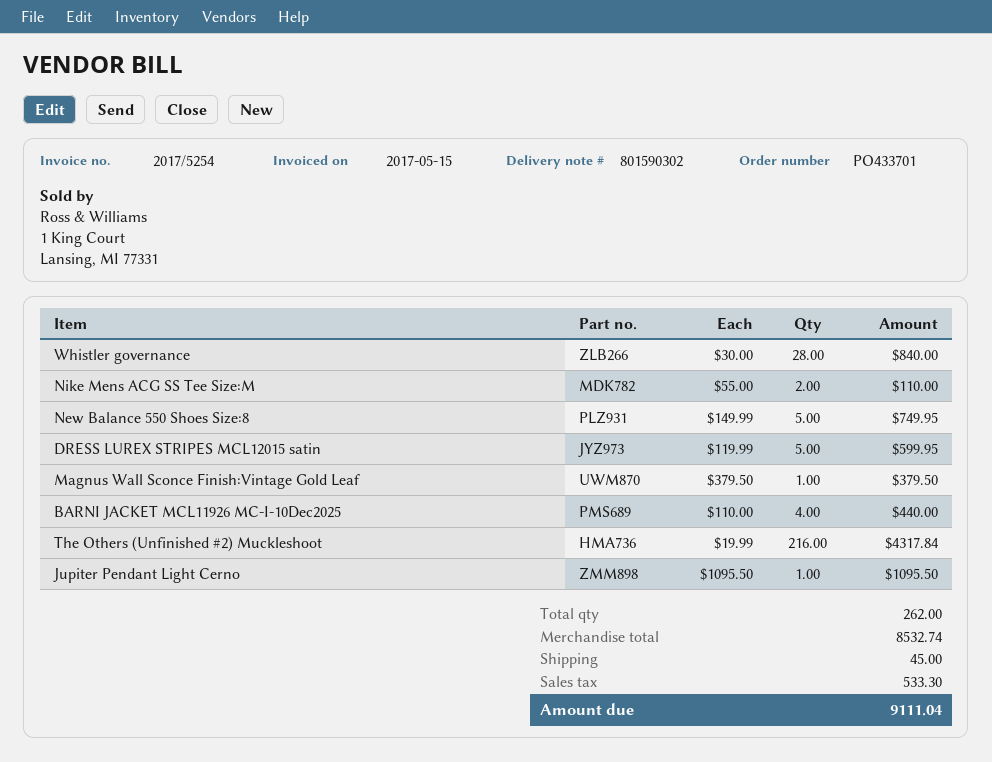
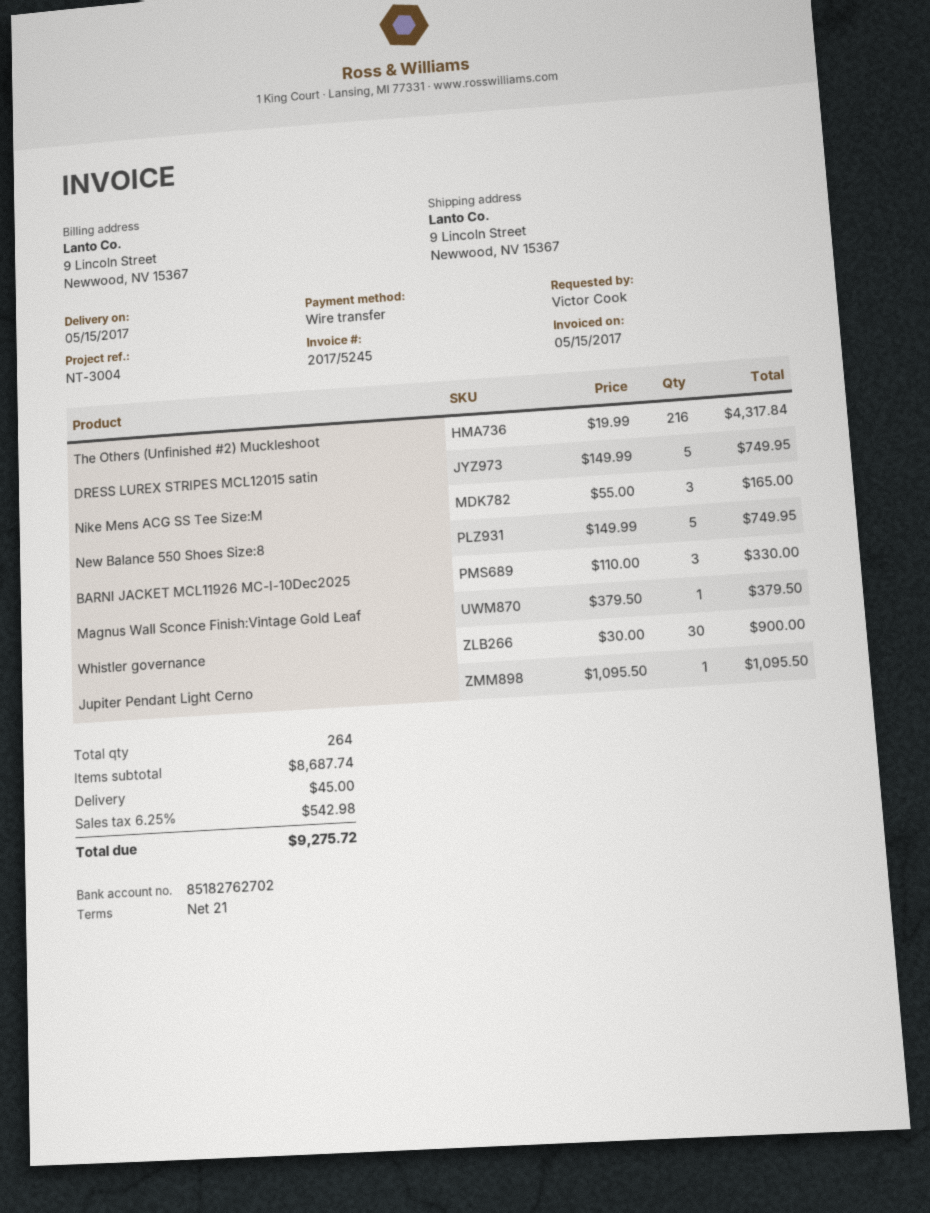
invoice number: 2017/5254 -> 2017/5245
Whistler governance: 28 x 30.00 = 840.00 -> 30 x 30.00 = 900.00
Nike Mens ACG SS Tee Size:M: 2 x 55.00 = 110.00 -> 3 x 55.00 = 165.00
DRESS LUREX STRIPES MCL12015 satin: 5 x 119.99 = 599.95 -> 5 x 149.99 = 749.95
BARNI JACKET MCL11926 MC-I-10Dec2025: 4 x 110.00 = 440.00 -> 3 x 110.00 = 330.00
total quantity: 262 -> 264
subtotal: 8532.74 -> 8687.74
tax: 533.30 -> 542.98
total: 9111.04 -> 9275.72

